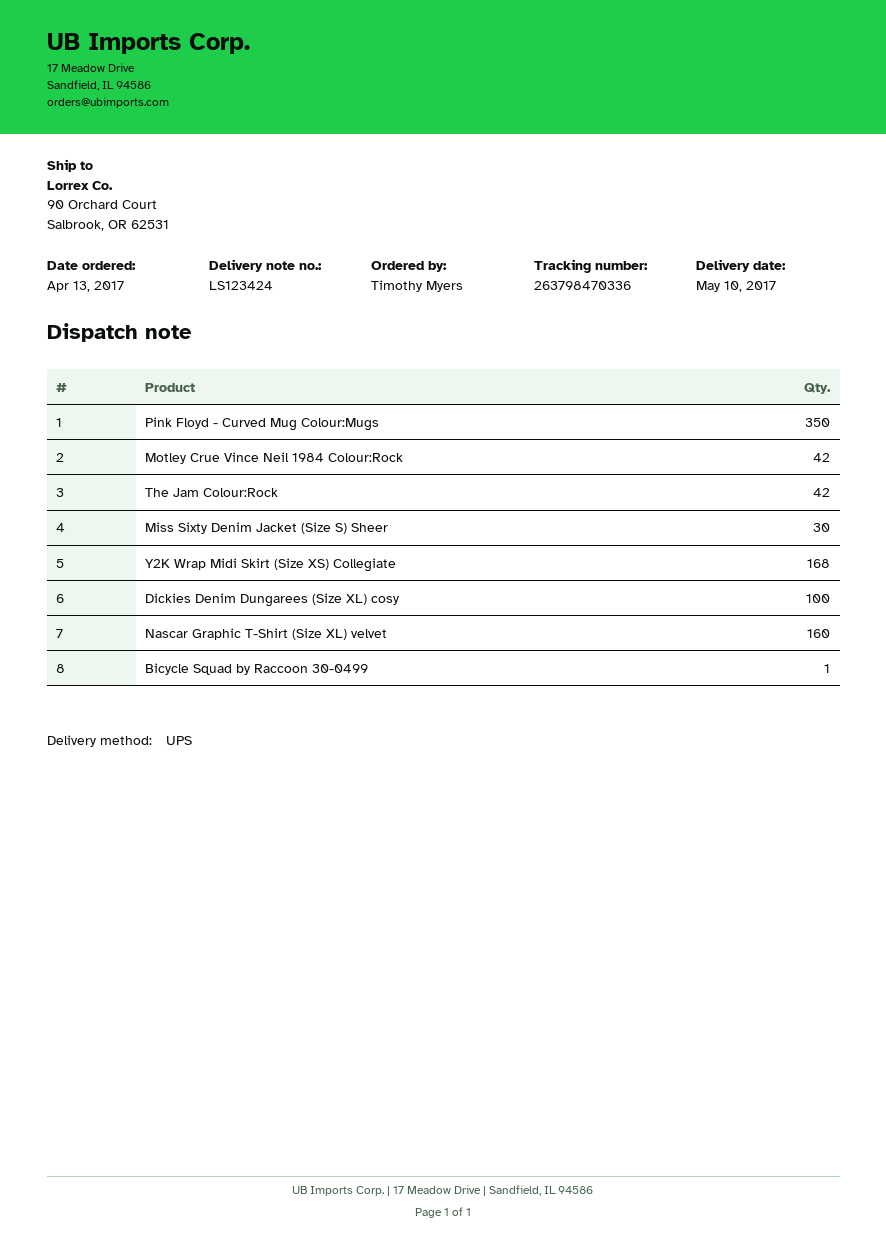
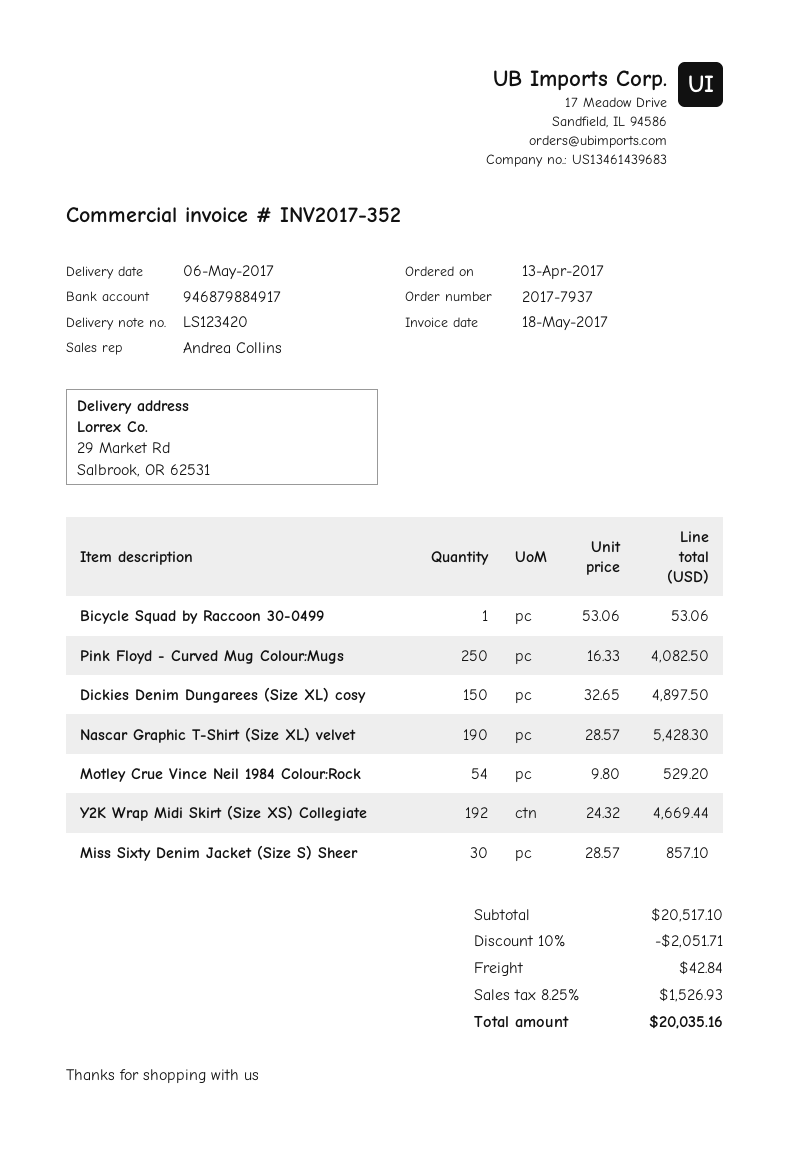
delivery note number: LS123424 -> LS123420
delivery date: 2017-05-10 -> 2017-05-06
ship to: 90 Orchard Court, Salbrook, OR 62531 -> 29 Market Rd, Salbrook, OR 62531
Pink Floyd - Curved Mug Colour:Mugs: 350 -> 250
Motley Crue Vince Neil 1984 Colour:Rock: 42 -> 54
The Jam Colour:Rock: 42 -> none
Y2K Wrap Midi Skirt (Size XS) Collegiate: 168 -> 192
Dickies Denim Dungarees (Size XL) cosy: 100 -> 150
Nascar Graphic T-Shirt (Size XL) velvet: 160 -> 190

